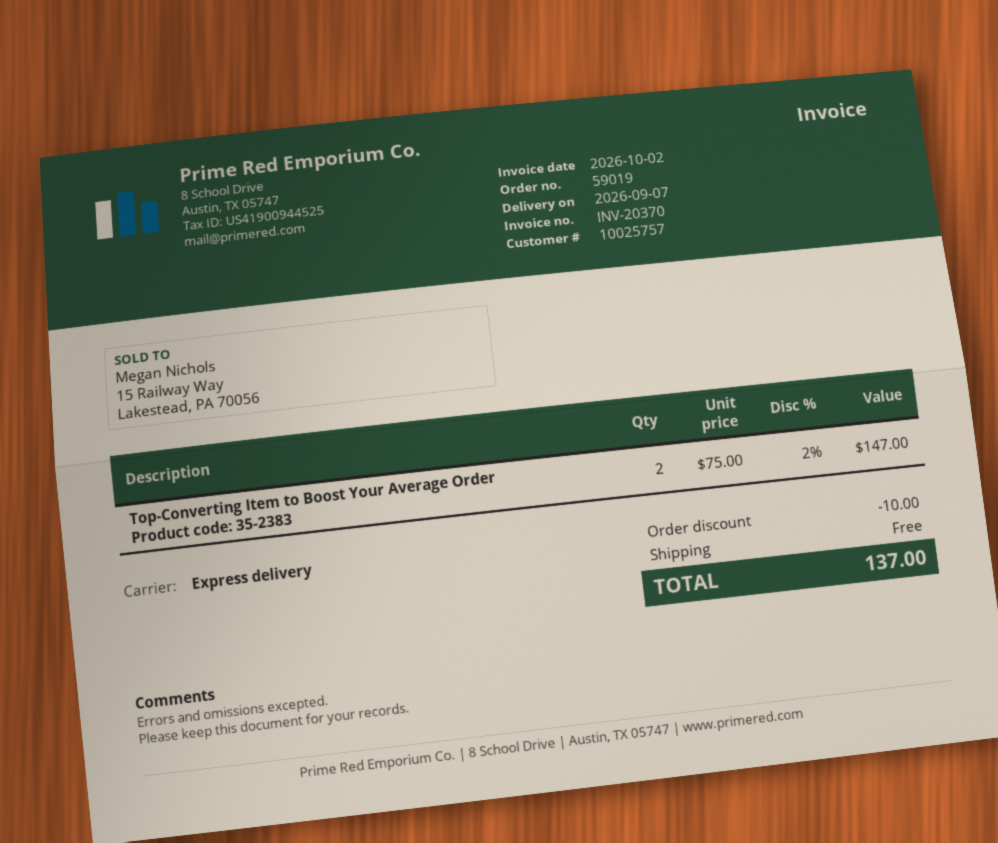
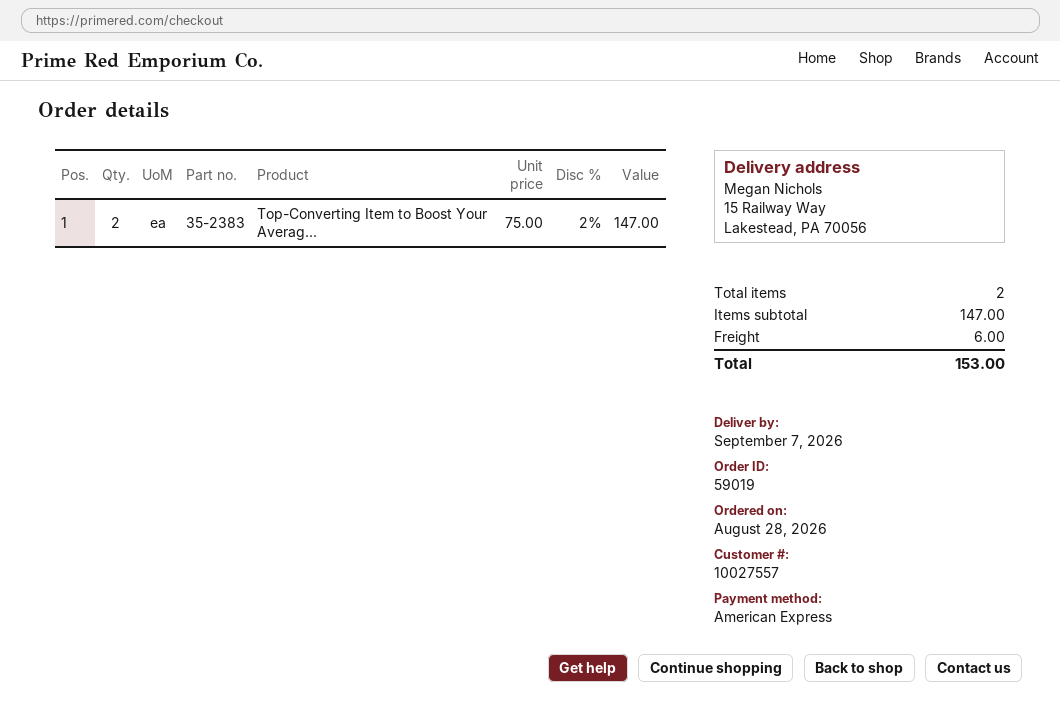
customer number: 10025757 -> 10027557
discount: 10.00 -> none
shipping: 0.00 -> 6.00
total: 137.00 -> 153.00

